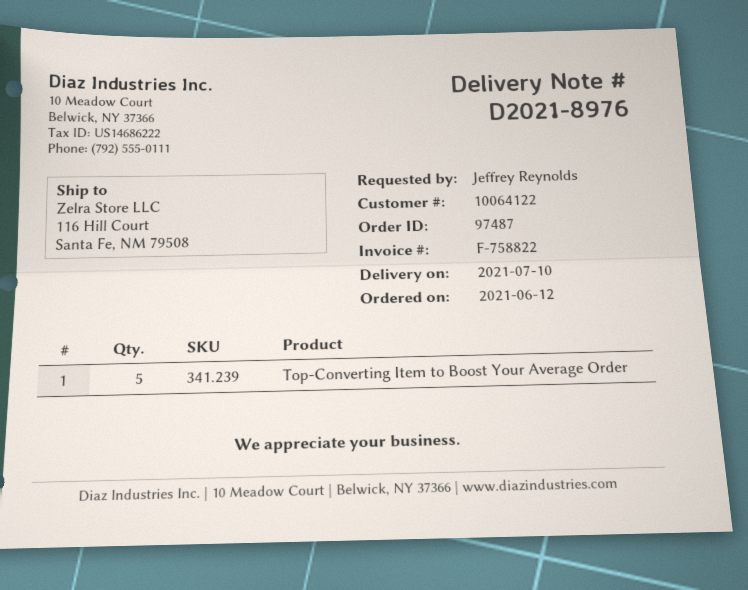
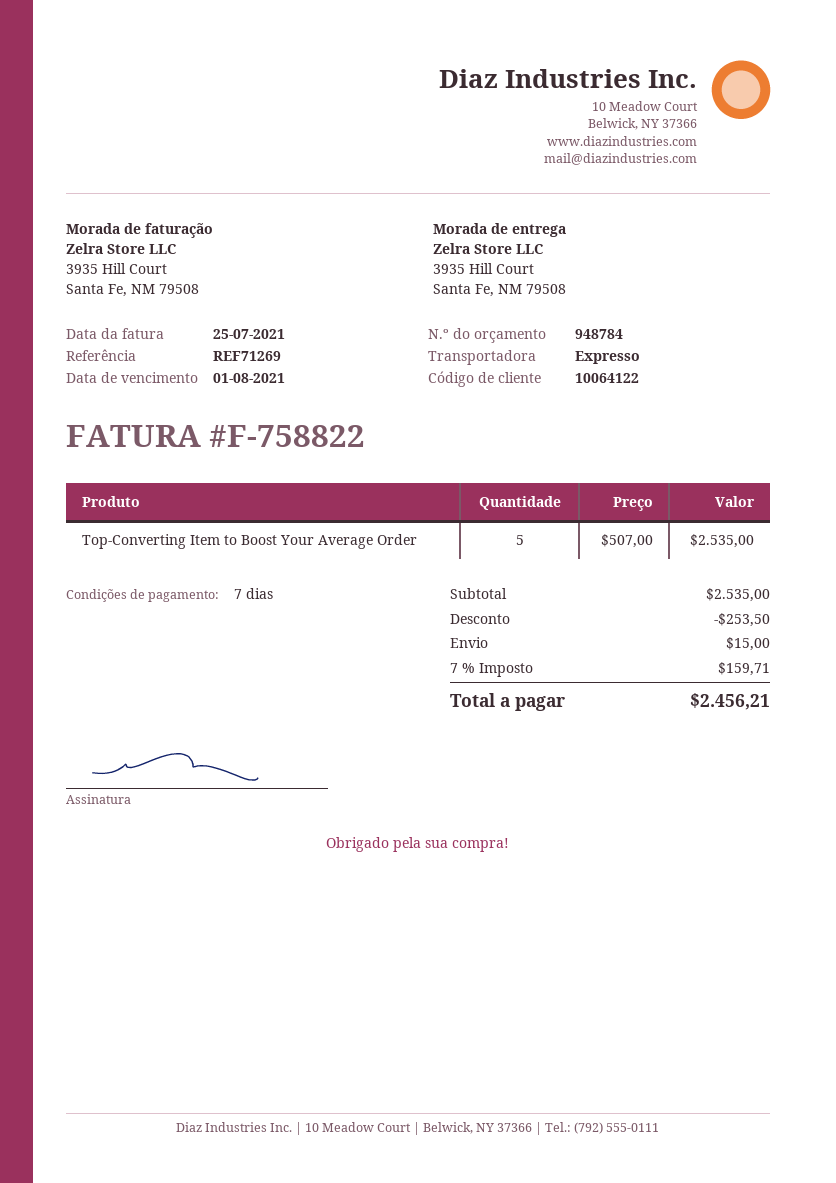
ship to: 116 Hill Court, Santa Fe, NM 79508 -> 3935 Hill Court, Santa Fe, NM 79508

